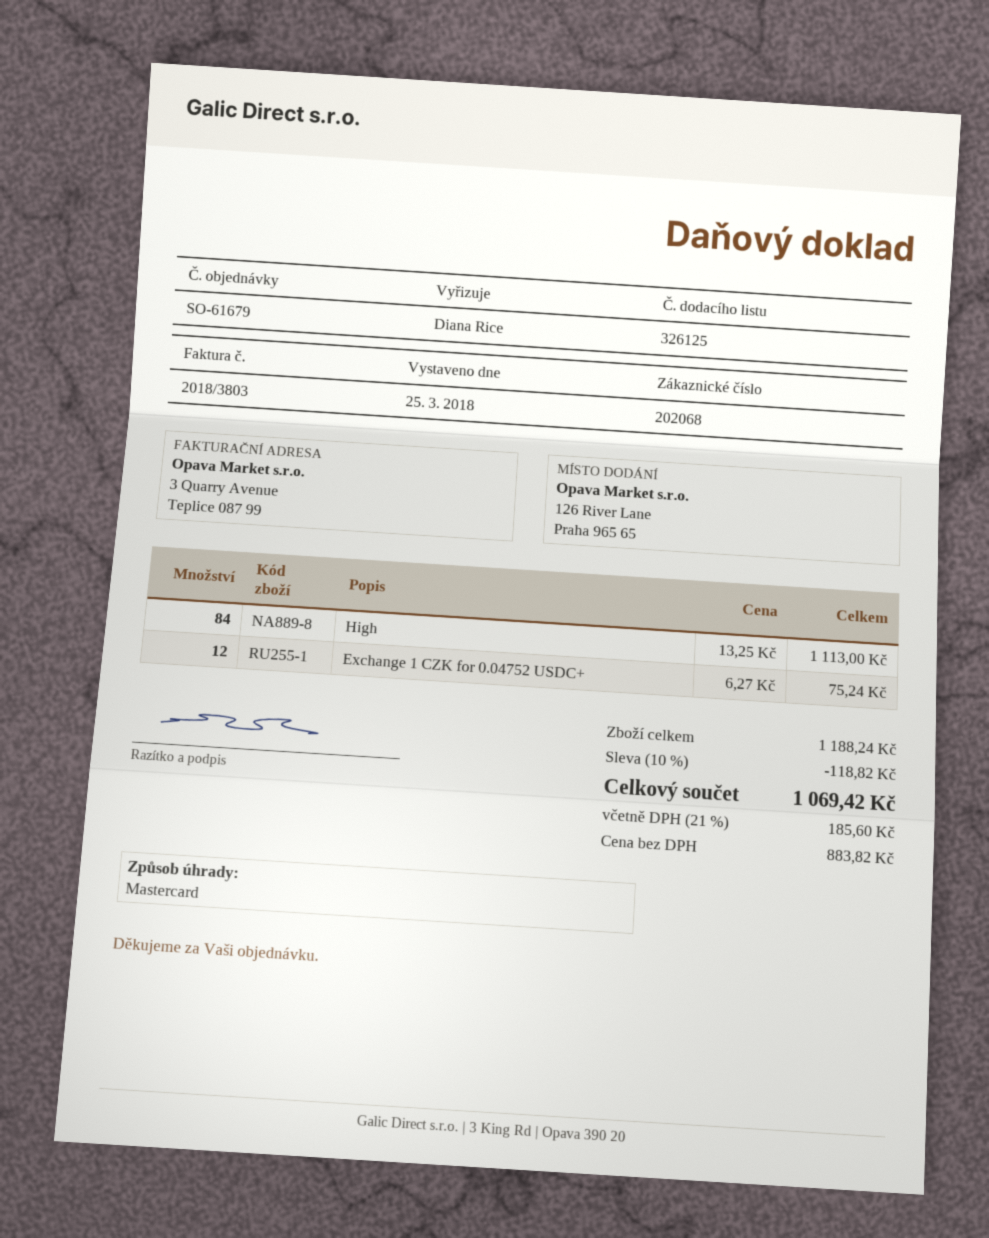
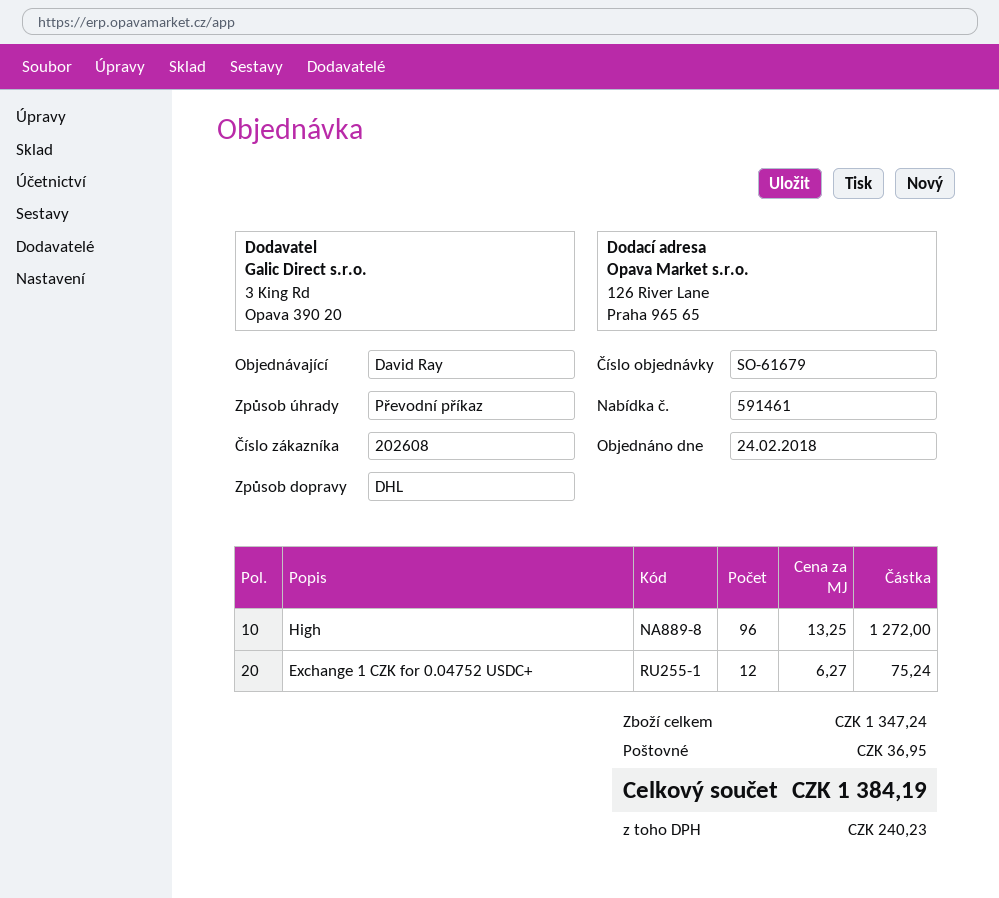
customer number: 202068 -> 202608
payment method: Mastercard -> bank transfer
High: 84 x 13.25 = 1113.00 -> 96 x 13.25 = 1272.00
subtotal: 1188.24 -> 1347.24
discount: 10% = 118.82 -> none
shipping: none -> 36.95
tax: 185.60 -> 240.23
total: 1069.42 -> 1384.19

